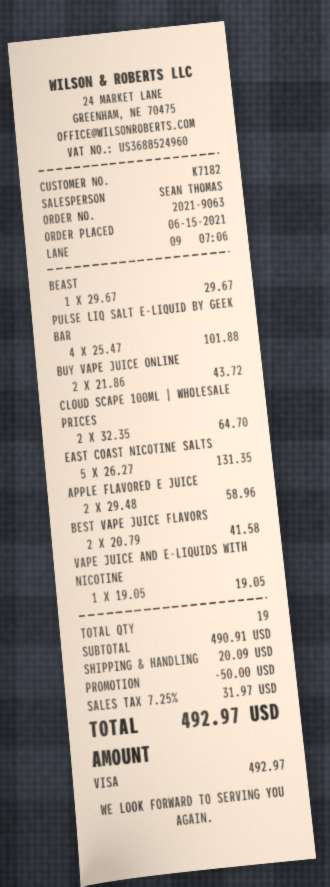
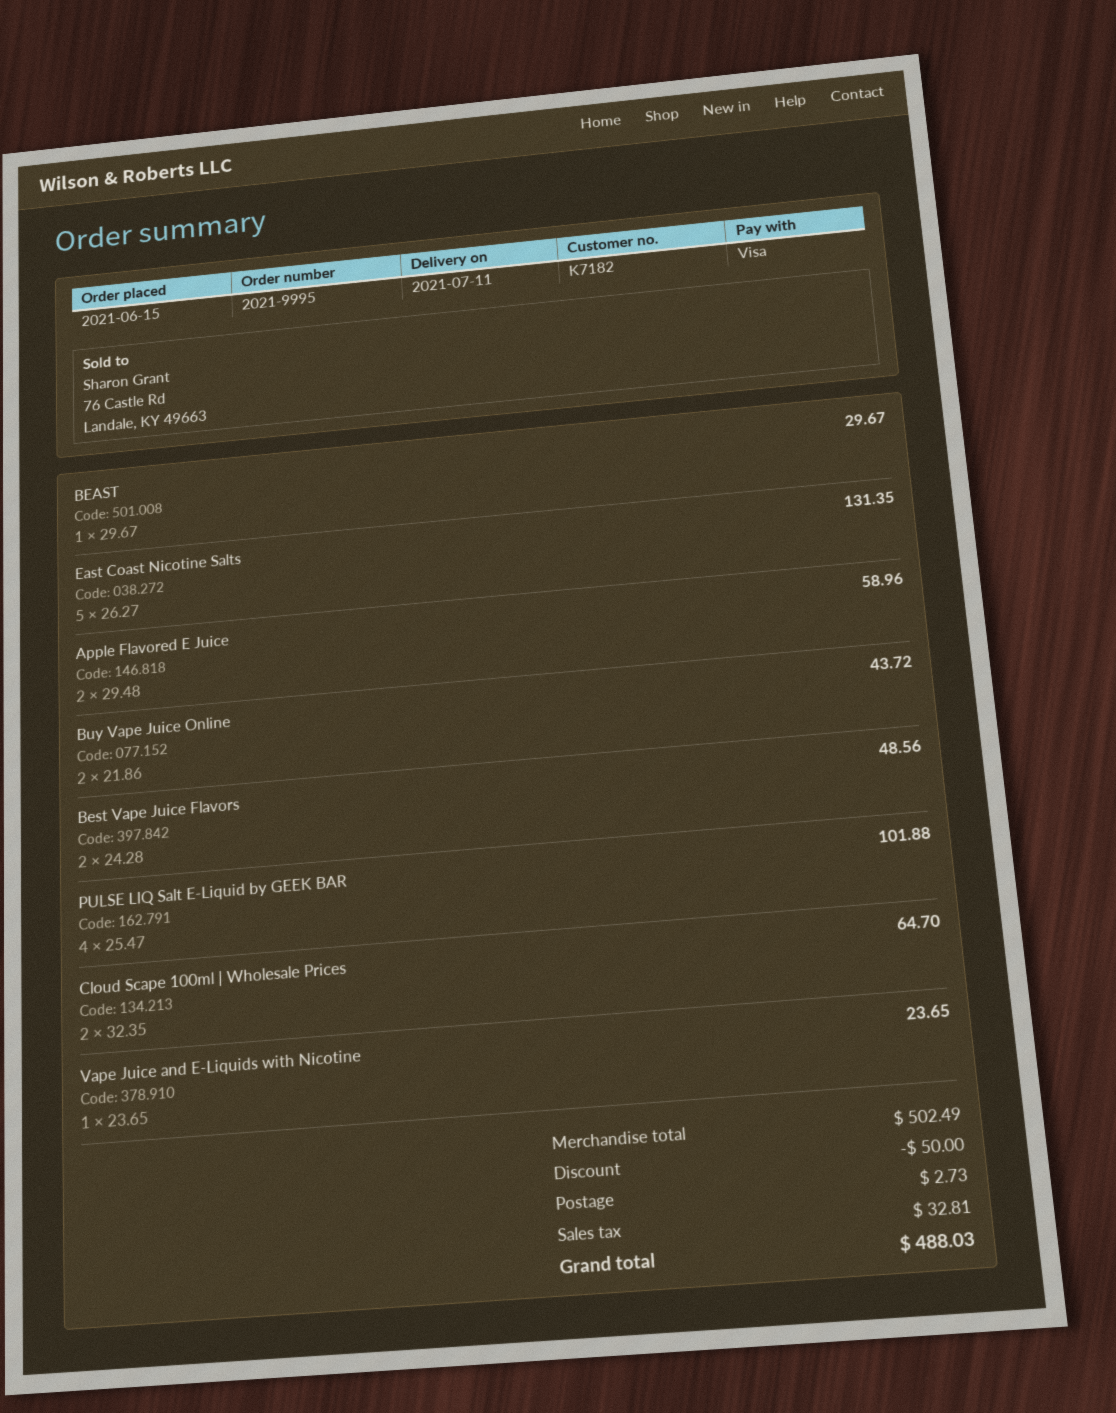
order number: 2021-9063 -> 2021-9995
BEST VAPE JUICE FLAVORS: 2 x 20.79 = 41.58 -> 2 x 24.28 = 48.56
VAPE JUICE AND E-LIQUIDS WITH NICOTINE: 1 x 19.05 = 19.05 -> 1 x 23.65 = 23.65
subtotal: 490.91 -> 502.49
shipping: 20.09 -> 2.73
tax: 31.97 -> 32.81
total: 492.97 -> 488.03

